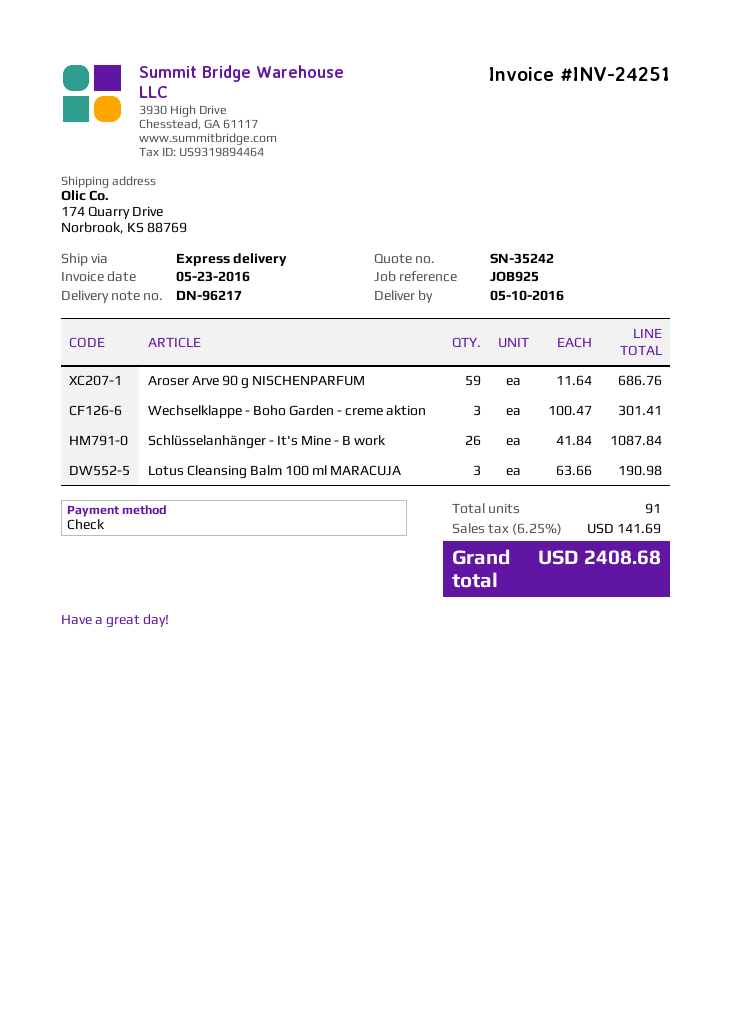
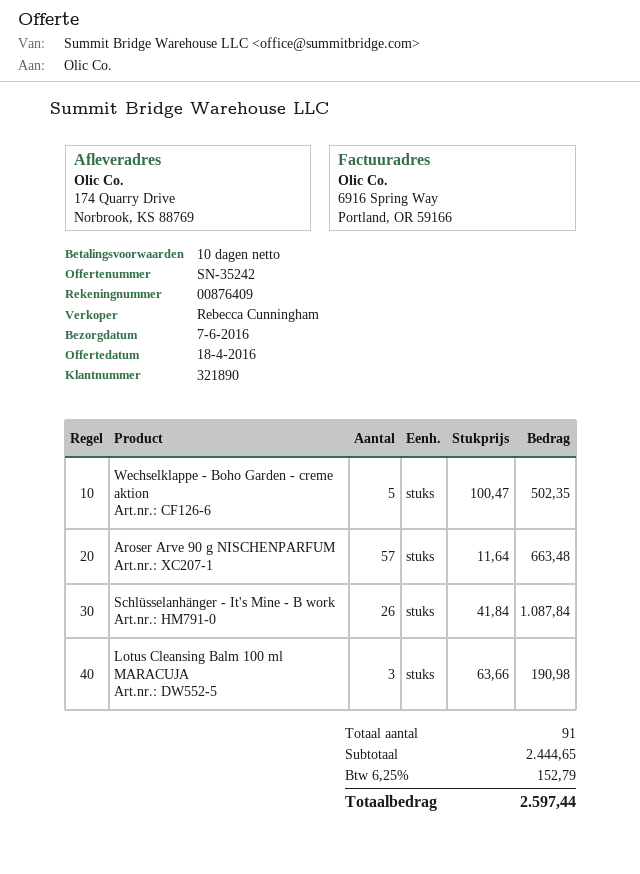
delivery date: 2016-05-10 -> 2016-06-07
Aroser Arve 90 g NISCHENPARFUM: 59 x 11.64 = 686.76 -> 57 x 11.64 = 663.48
Wechselklappe - Boho Garden - creme aktion: 3 x 100.47 = 301.41 -> 5 x 100.47 = 502.35
tax: 6.25% = 141.69 -> 6.25% = 152.79
total: 2408.68 -> 2597.44

